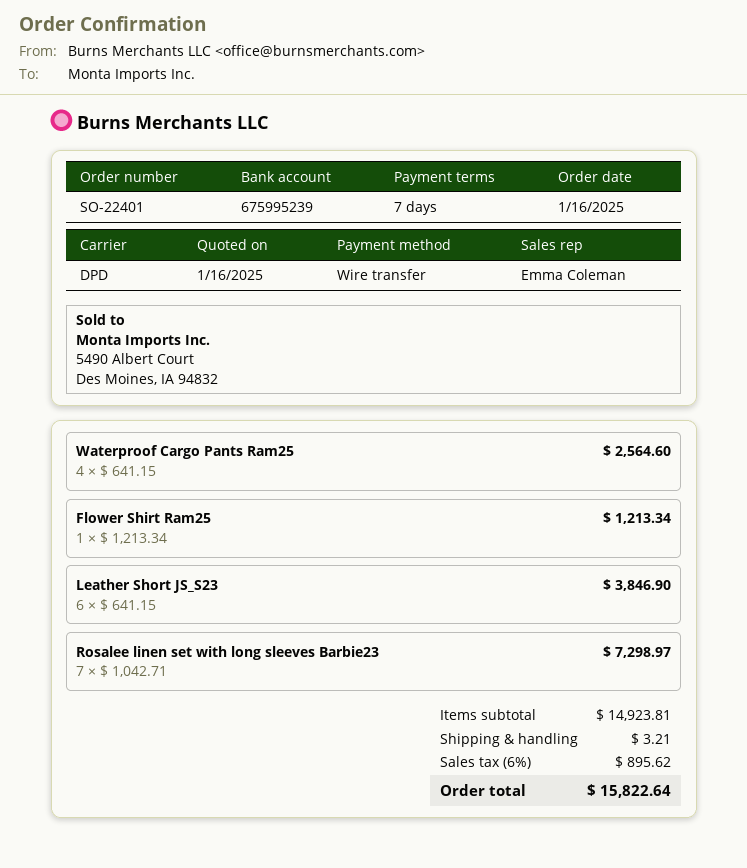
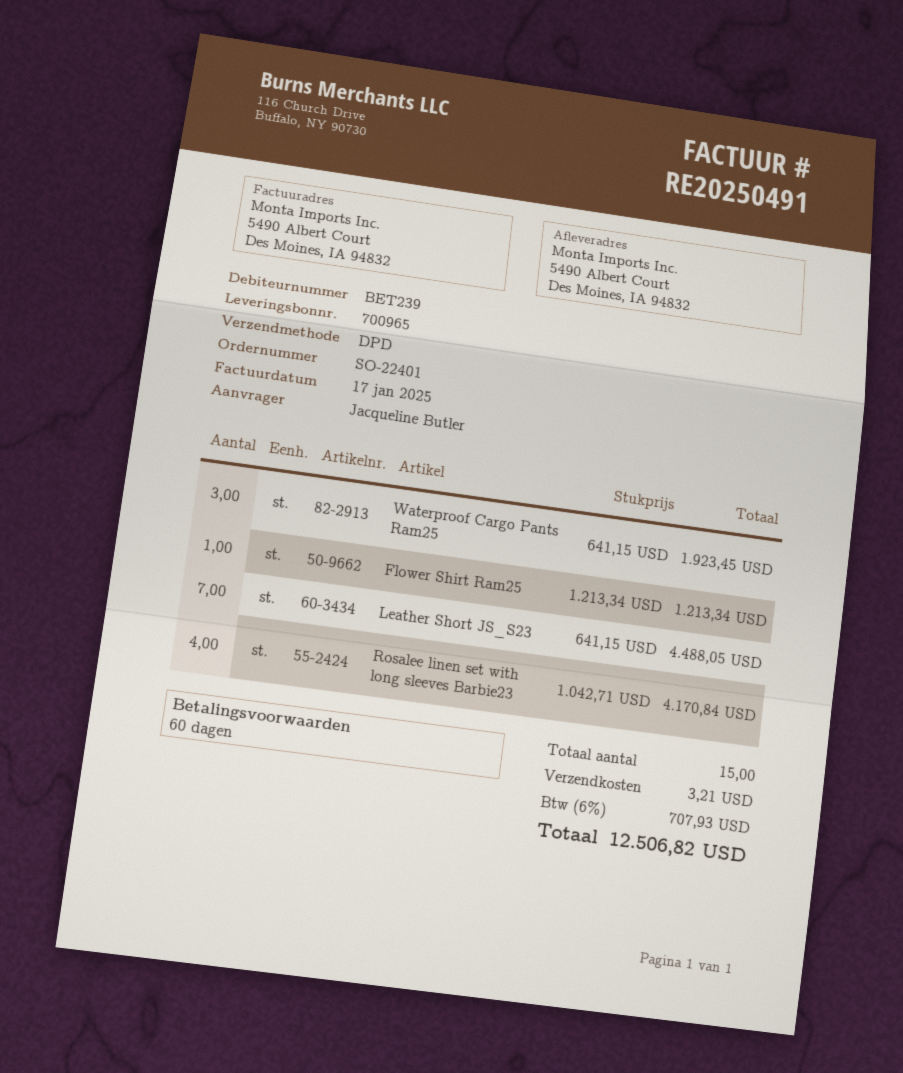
payment terms: 7 days -> 60 days
Waterproof Cargo Pants Ram25: 4 x 641.15 = 2564.60 -> 3 x 641.15 = 1923.45
Leather Short JS_S23: 6 x 641.15 = 3846.90 -> 7 x 641.15 = 4488.05
Rosalee linen set with long sleeves Barbie23: 7 x 1042.71 = 7298.97 -> 4 x 1042.71 = 4170.84
tax: 6% = 895.62 -> 6% = 707.93
total: 15822.64 -> 12506.82

